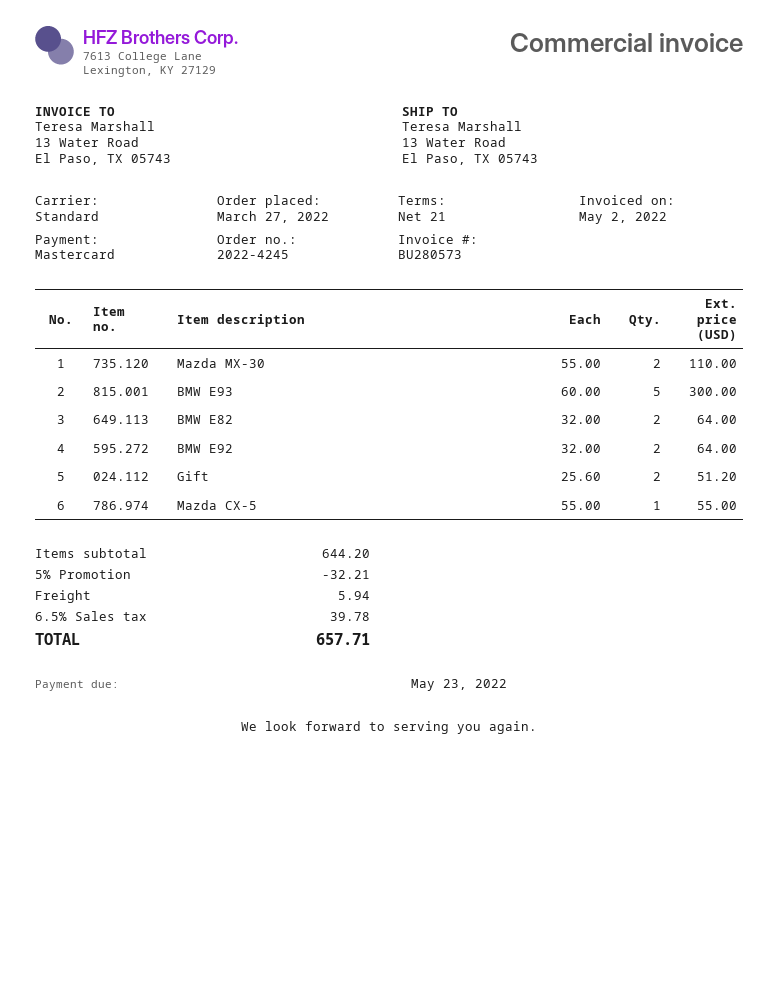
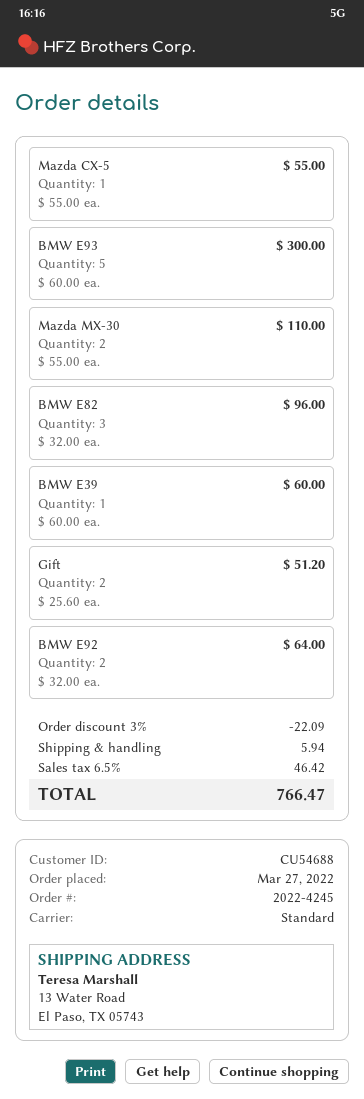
BMW E82: 2 x 32.00 = 64.00 -> 3 x 32.00 = 96.00
BMW E39: none -> 1 x 60.00 = 60.00
discount: 5% = 32.21 -> 3% = 22.09
tax: 6.5% = 39.78 -> 6.5% = 46.42
total: 657.71 -> 766.47

